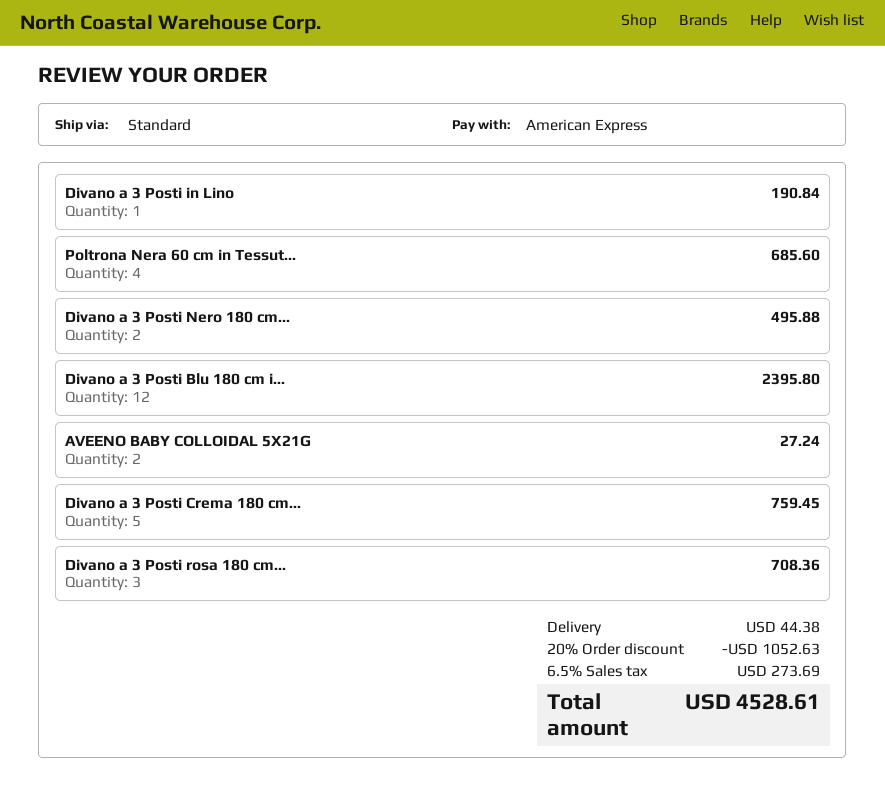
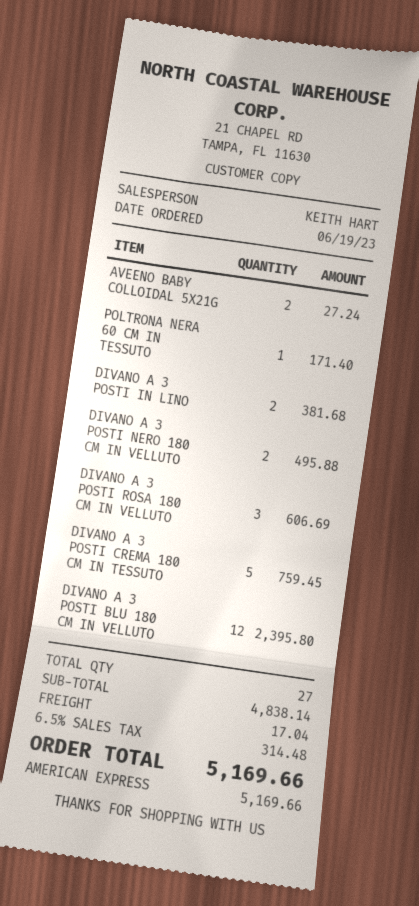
Divano a 3 Posti in Lino: 1 for 190.84 -> 2 for 381.68
Poltrona Nera 60 cm in Tessut...: 4 for 685.60 -> 1 for 171.40
Divano a 3 Posti rosa 180 cm...: 3 for 708.36 -> 3 for 606.69
discount: 20% = 1052.63 -> none
shipping: 44.38 -> 17.04
tax: 6.5% = 273.69 -> 6.5% = 314.48
total: 4528.61 -> 5169.66

